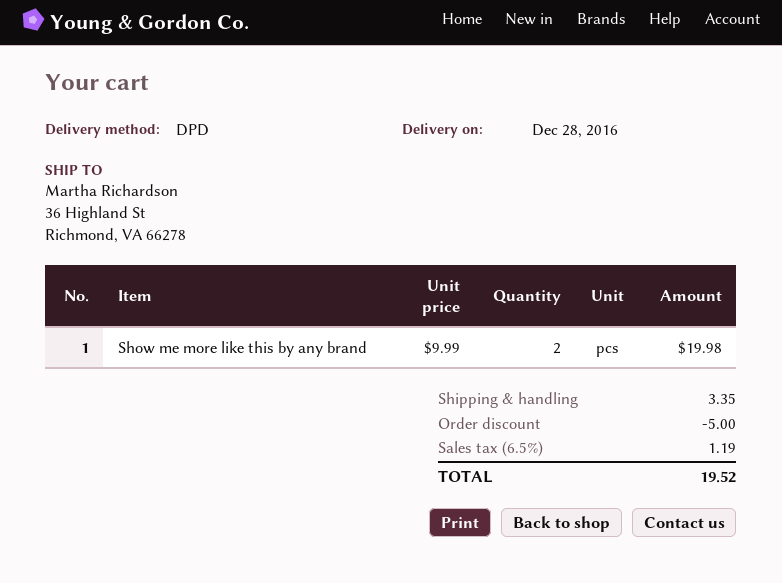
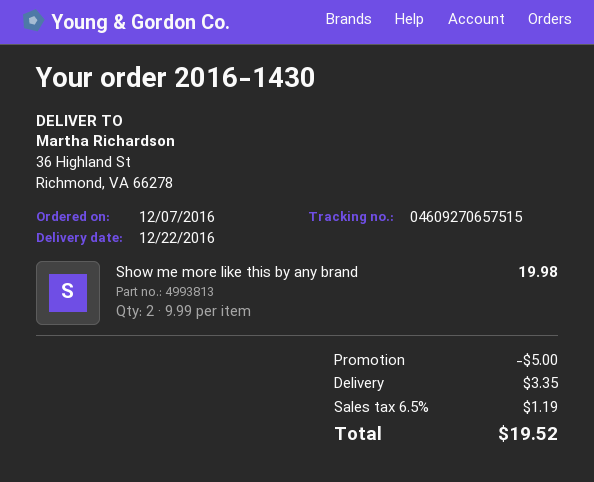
delivery date: 2016-12-28 -> 2016-12-22

